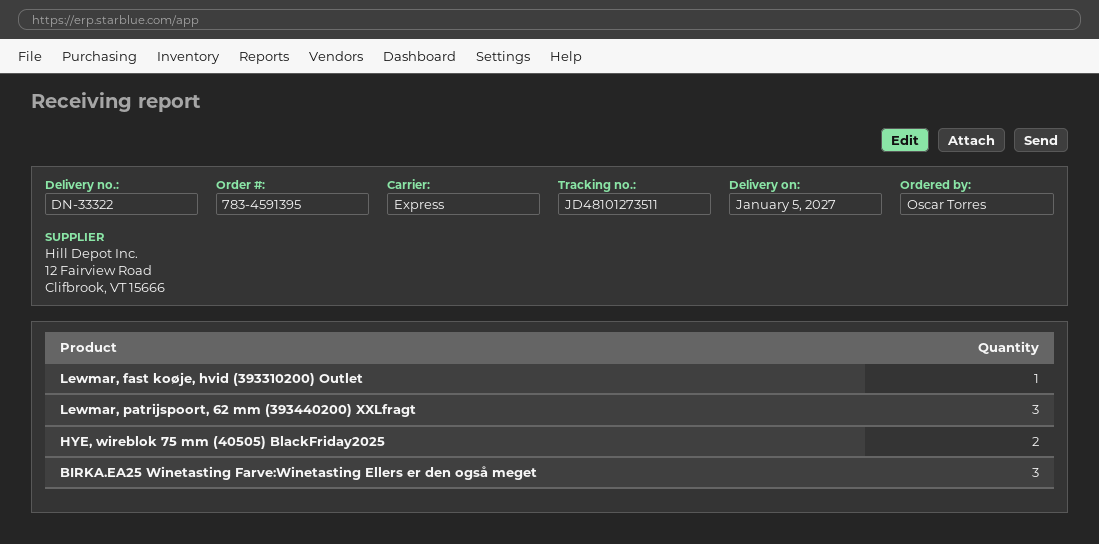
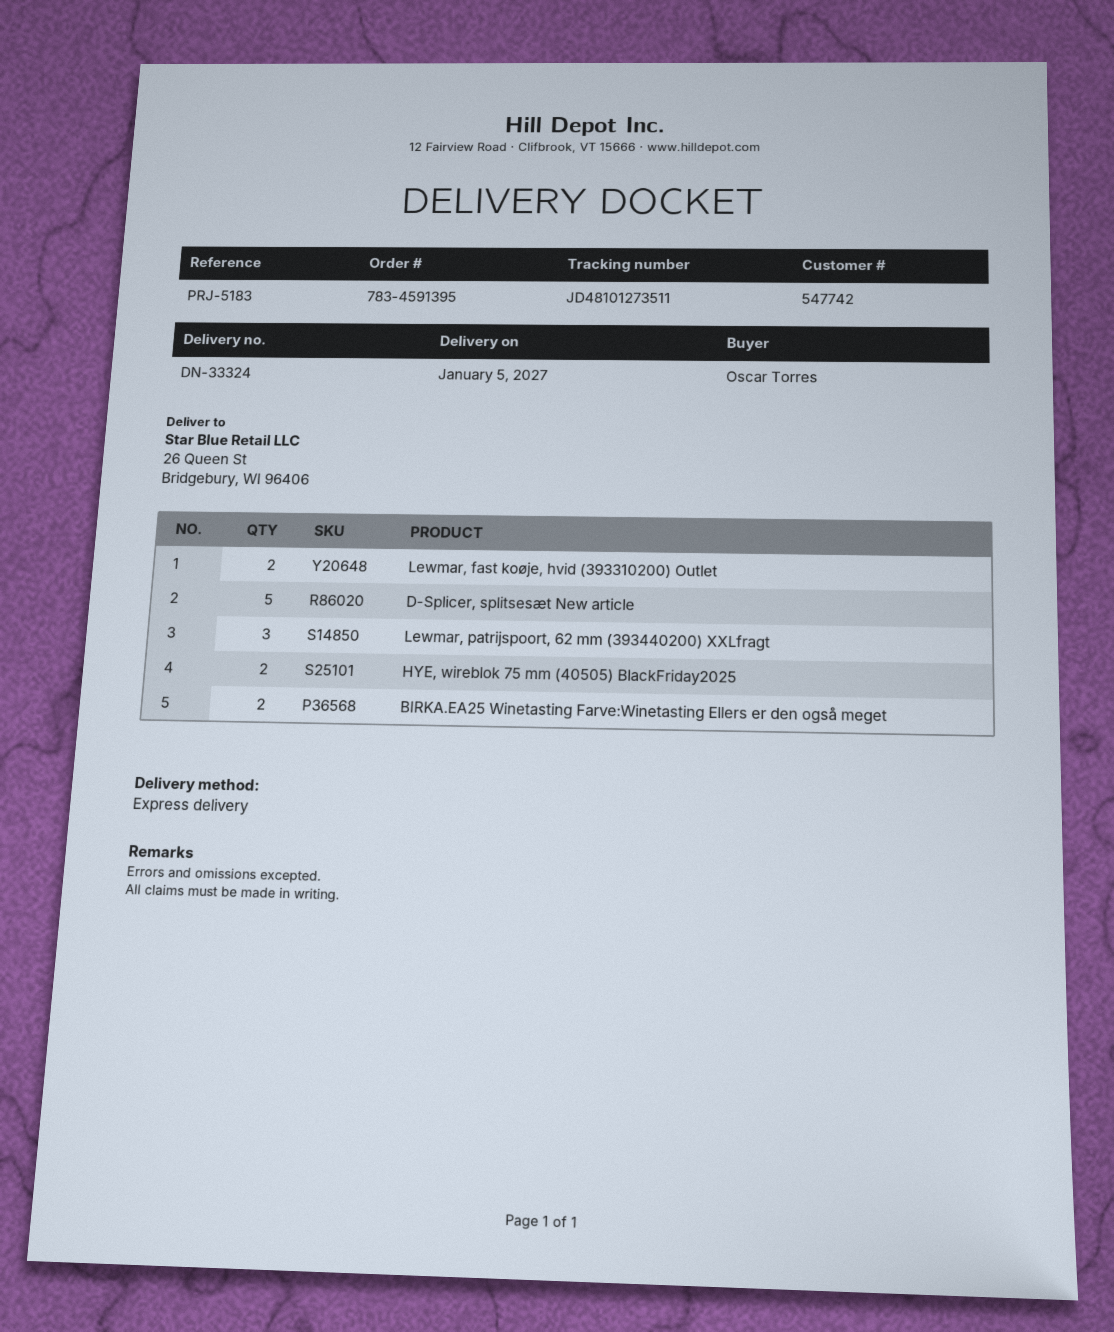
delivery note number: DN-33322 -> DN-33324
Lewmar, fast koøje, hvid (393310200) Outlet: 1 -> 2
BIRKA.EA25 Winetasting Farve:Winetasting Ellers er den også meget: 3 -> 2
D-Splicer, splitsesæt New article: none -> 5

